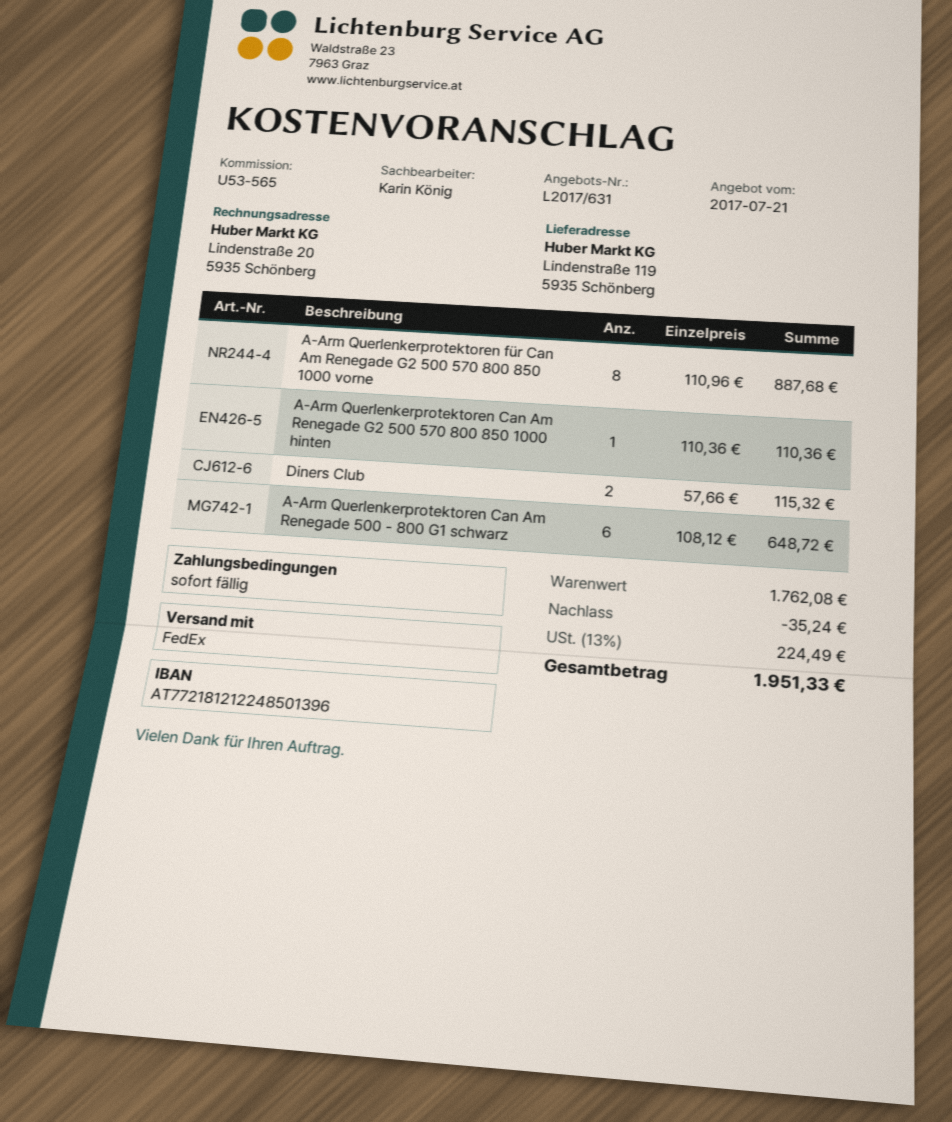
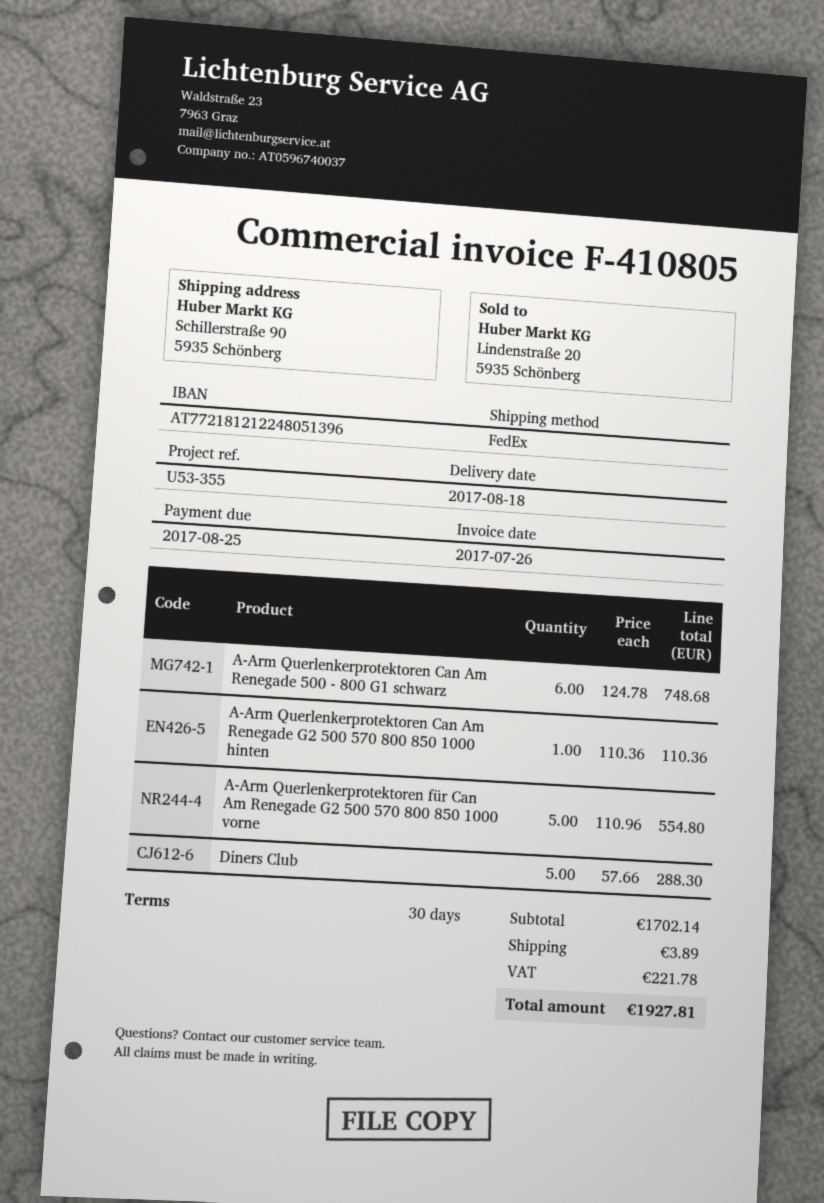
payment terms: on receipt -> 30 days
reference: U53-565 -> U53-355
bank account: AT772181212248501396 -> AT772181212248051396
ship to: Lindenstraße 119, 5935 Schönberg -> Schillerstraße 90, 5935 Schönberg
A-Arm Querlenkerprotektoren für Can Am Renegade G2 500 570 800 850 1000 vorne: 8 x 110.96 = 887.68 -> 5 x 110.96 = 554.80
Diners Club: 2 x 57.66 = 115.32 -> 5 x 57.66 = 288.30
A-Arm Querlenkerprotektoren Can Am Renegade 500 - 800 G1 schwarz: 6 x 108.12 = 648.72 -> 6 x 124.78 = 748.68
subtotal: 1762.08 -> 1702.14
discount: 35.24 -> none
shipping: none -> 3.89
tax: 224.49 -> 221.78
total: 1951.33 -> 1927.81

